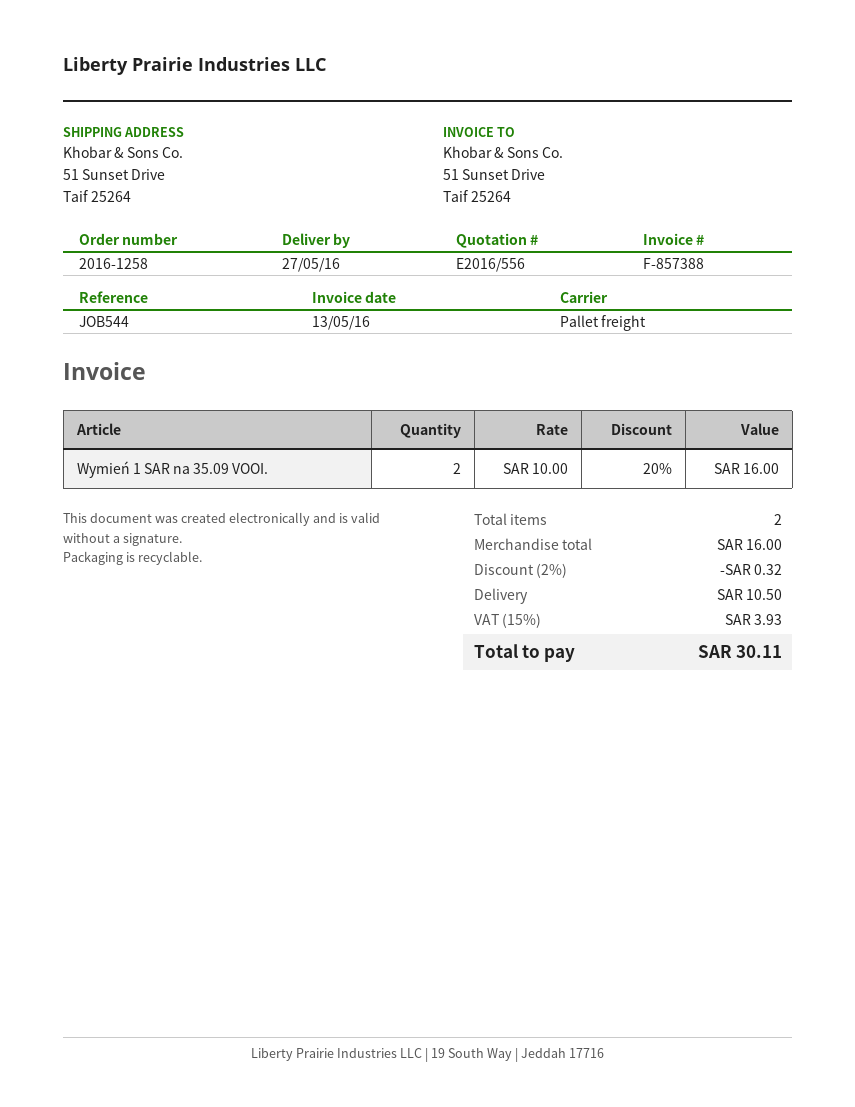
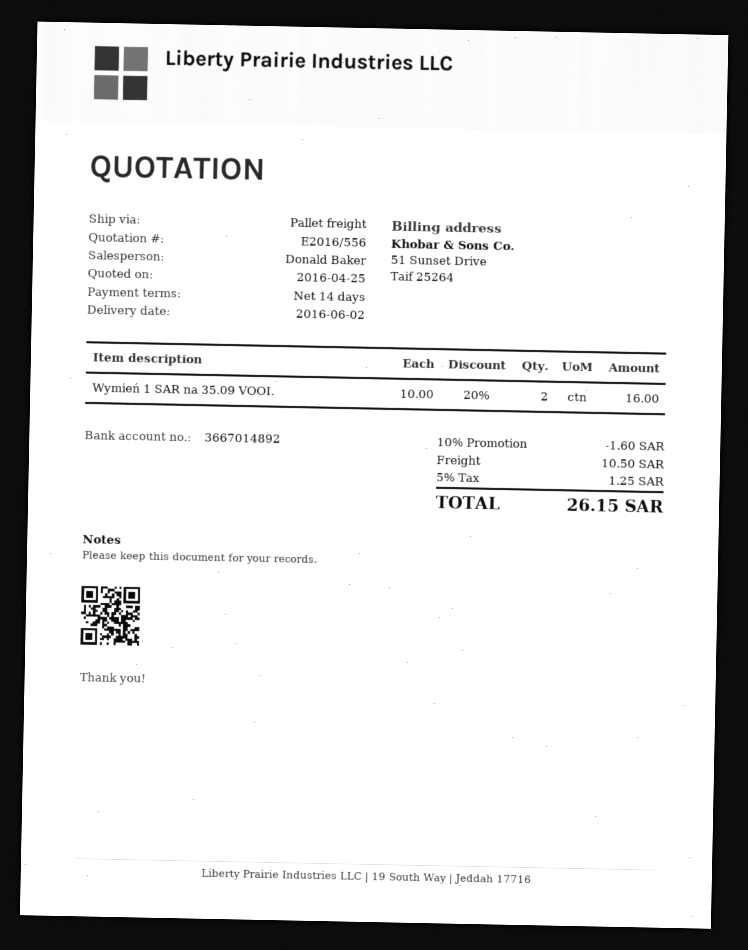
delivery date: 2016-05-27 -> 2016-06-02
discount: 2% = 0.32 -> 10% = 1.60
tax: 15% = 3.93 -> 5% = 1.25
total: 30.11 -> 26.15

